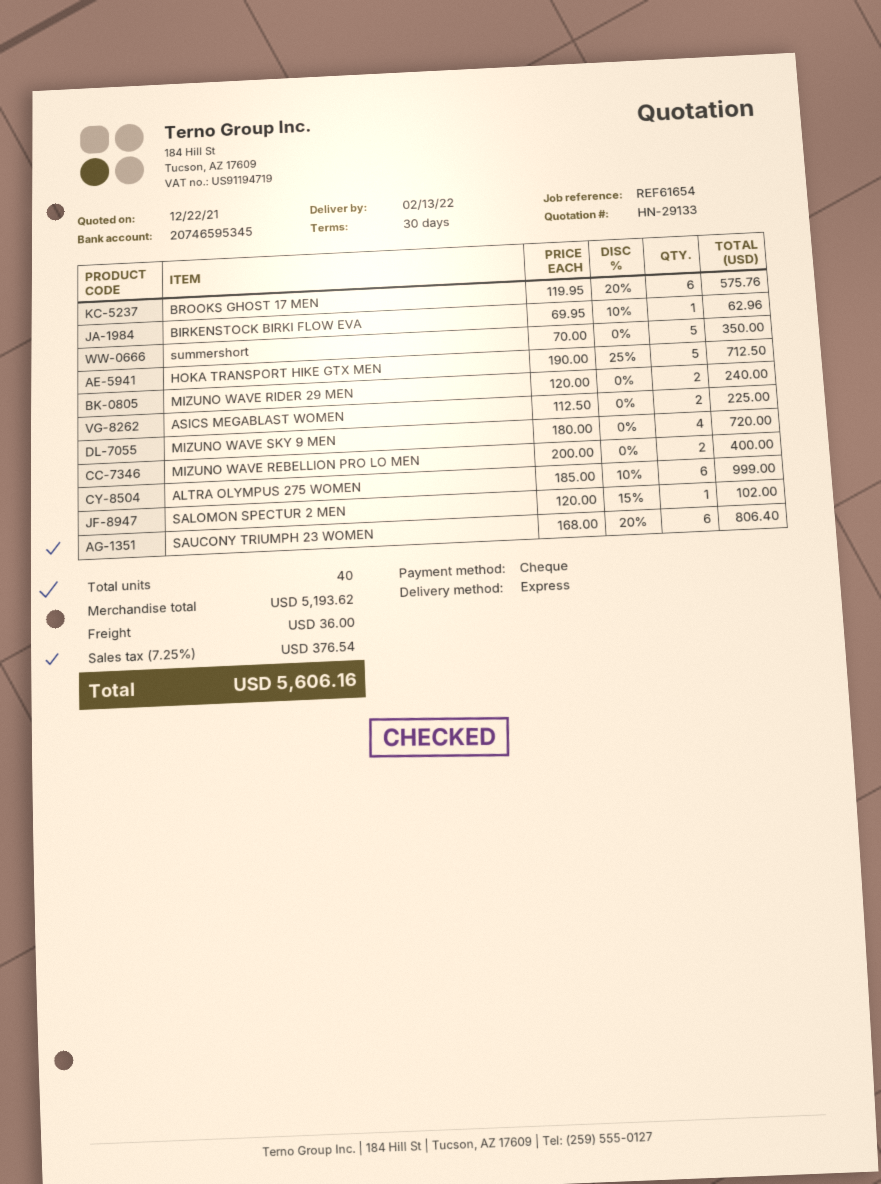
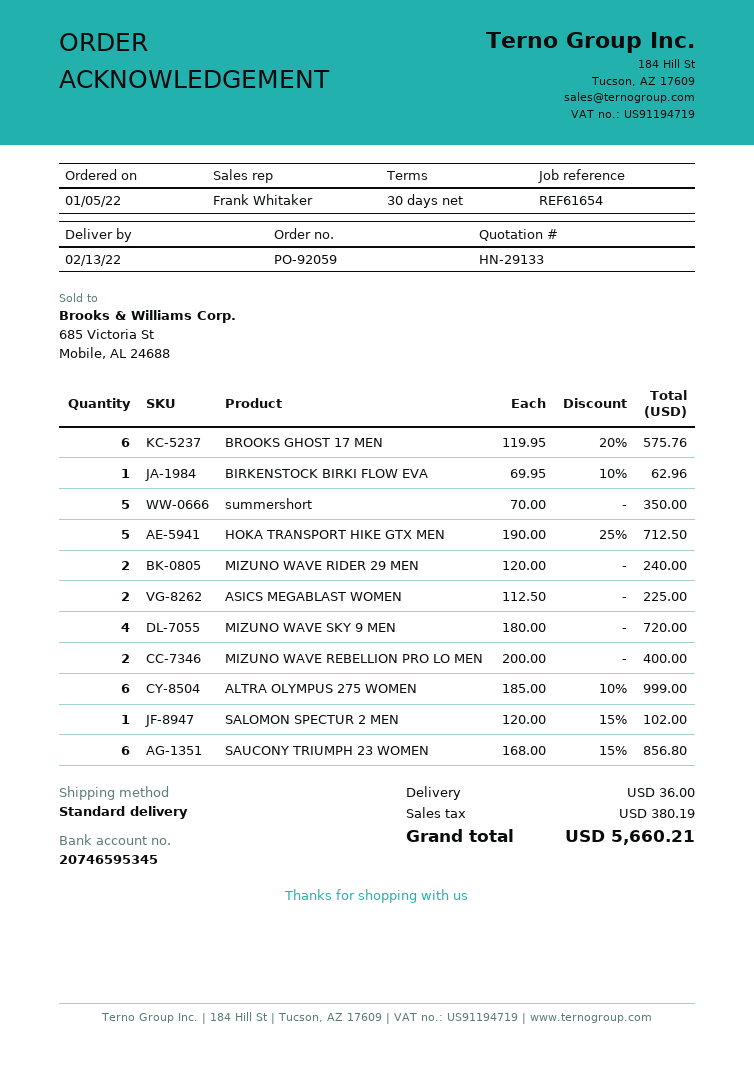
shipping method: express -> standard
SAUCONY TRIUMPH 23 WOMEN: 6 x 168.00 - 20% = 806.40 -> 6 x 168.00 - 15% = 856.80
tax: 376.54 -> 380.19
total: 5606.16 -> 5660.21

